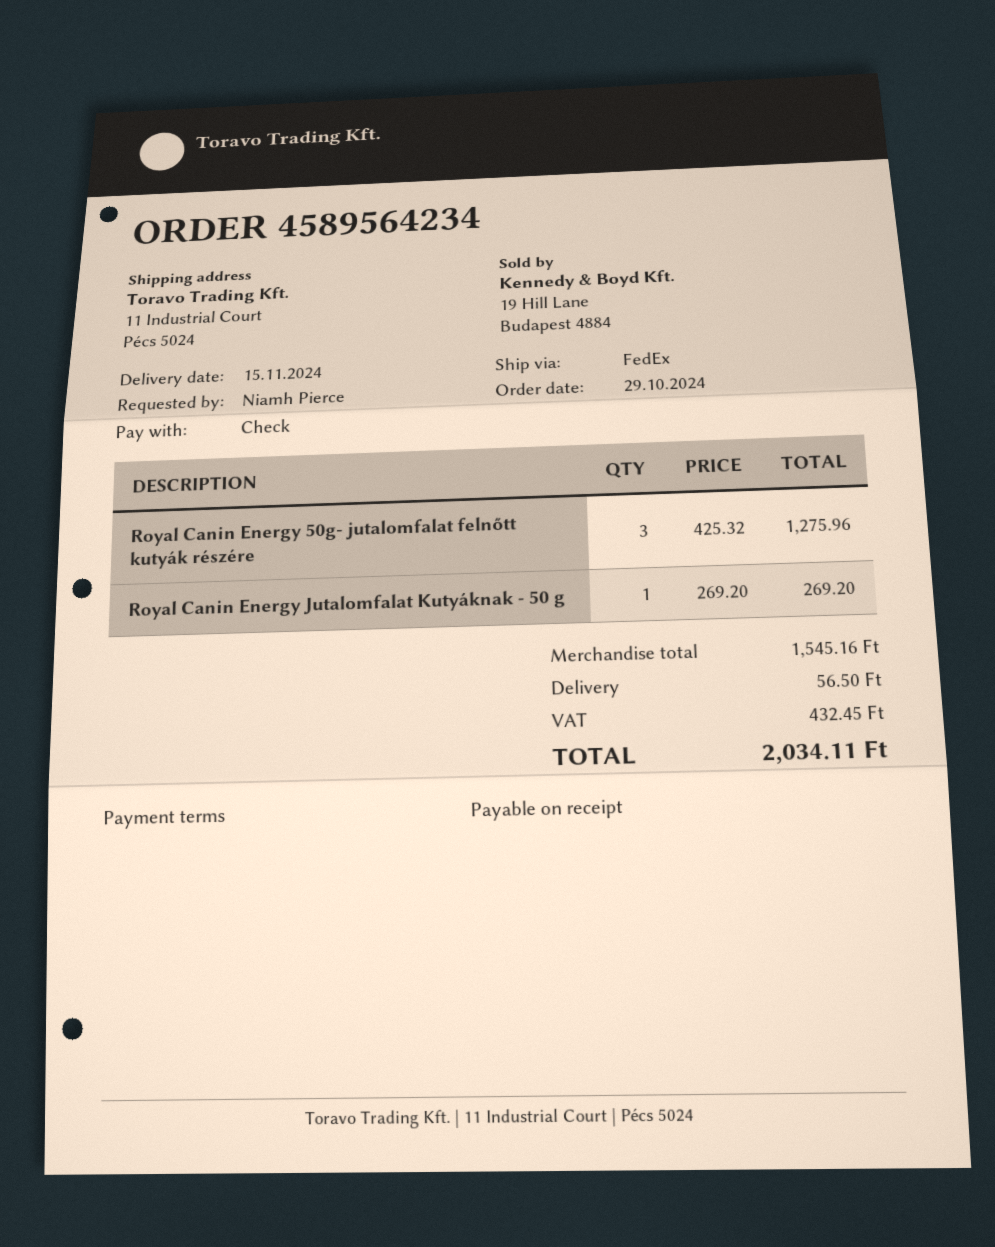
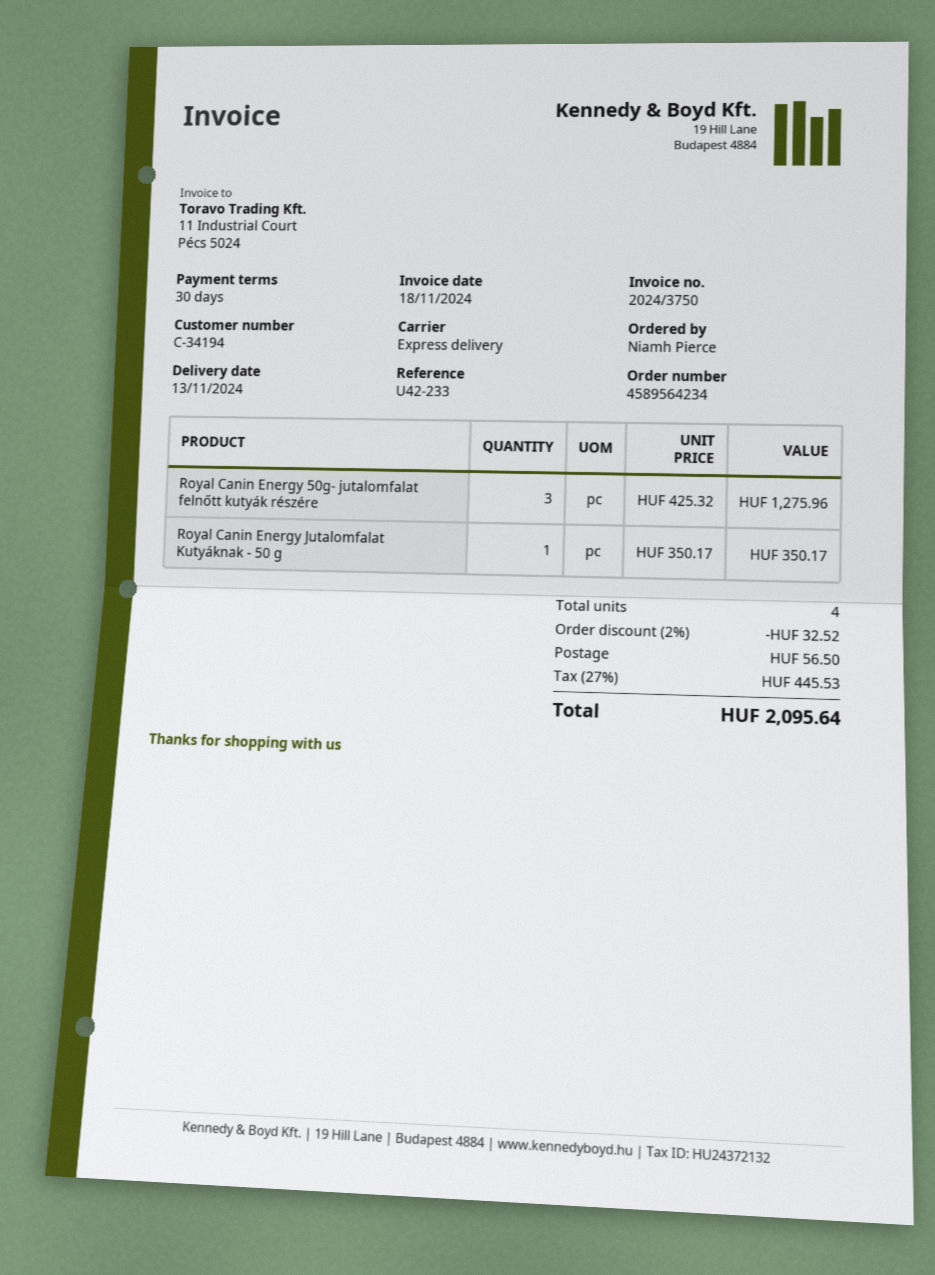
delivery date: 2024-11-15 -> 2024-11-13
payment terms: on receipt -> 30 days
shipping method: FedEx -> express
Royal Canin Energy Jutalomfalat Kutyáknak - 50 g: 1 x 269.20 = 269.20 -> 1 x 350.17 = 350.17
discount: none -> 2% = 32.52
tax: 432.45 -> 445.53
total: 2034.11 -> 2095.64

